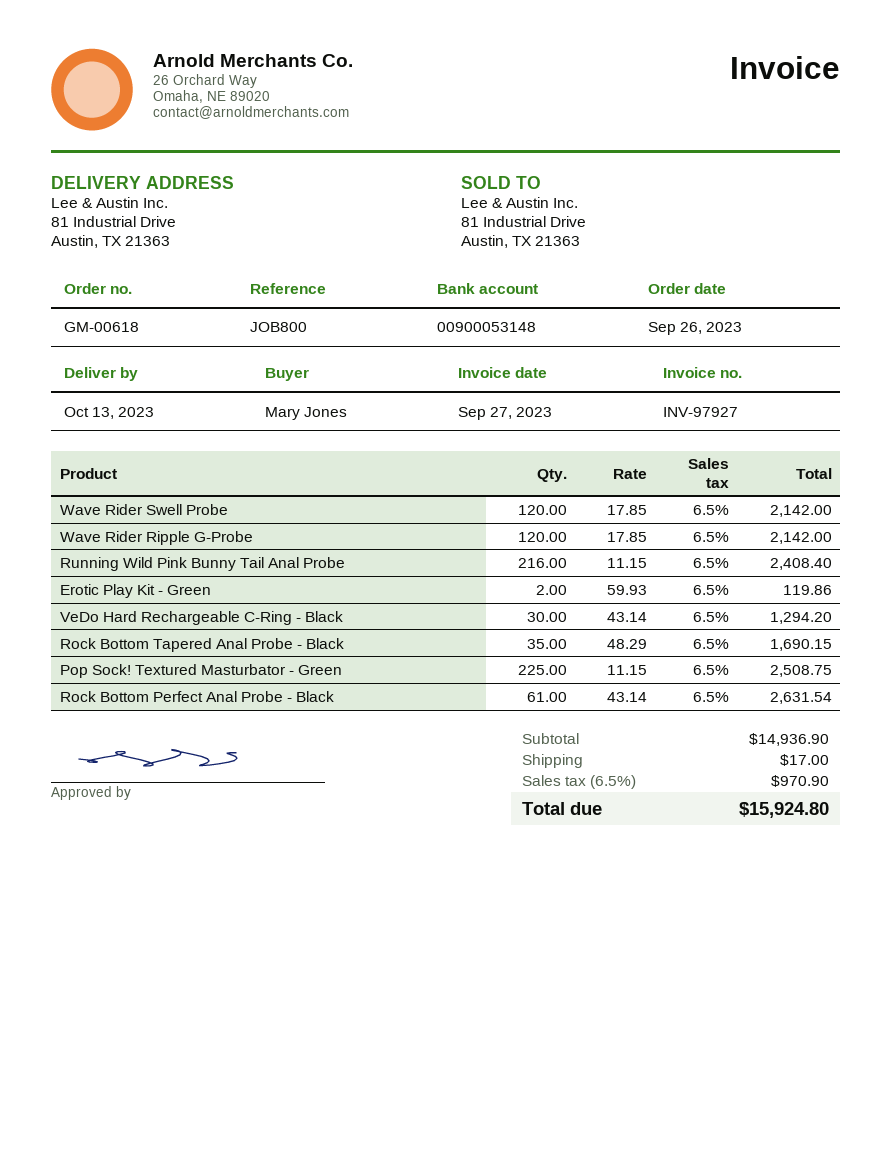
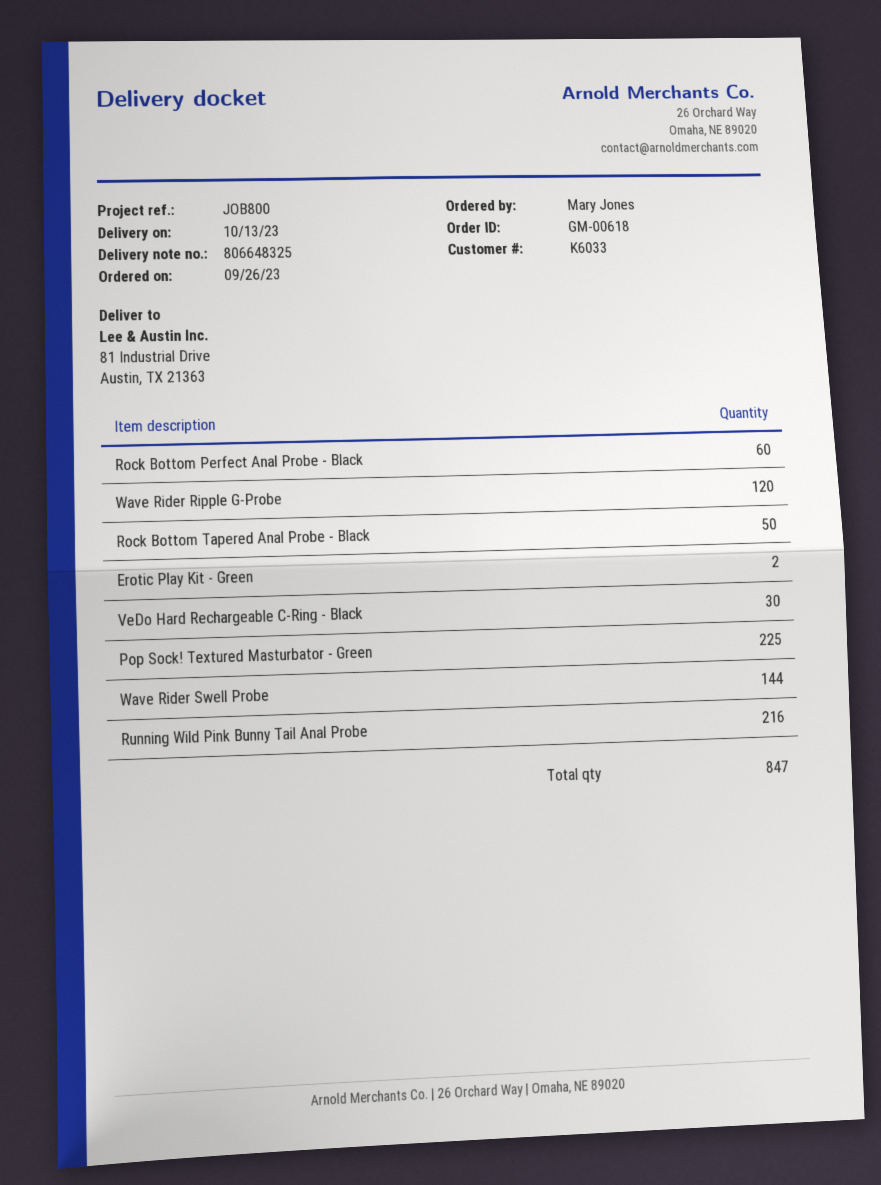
Wave Rider Swell Probe: 120 -> 144
Rock Bottom Tapered Anal Probe - Black: 35 -> 50
Rock Bottom Perfect Anal Probe - Black: 61 -> 60

